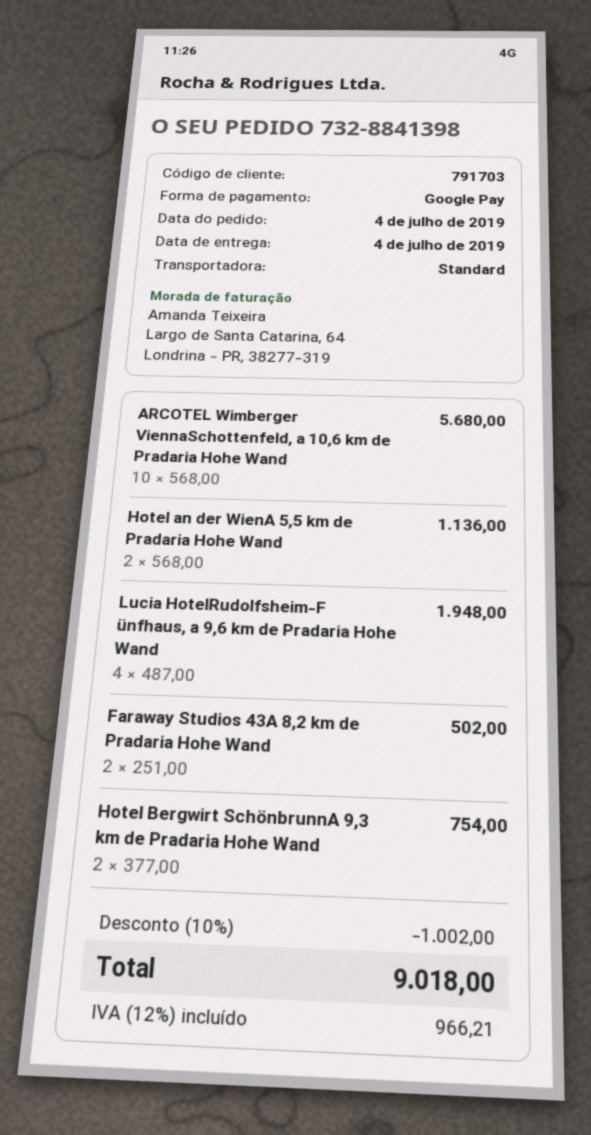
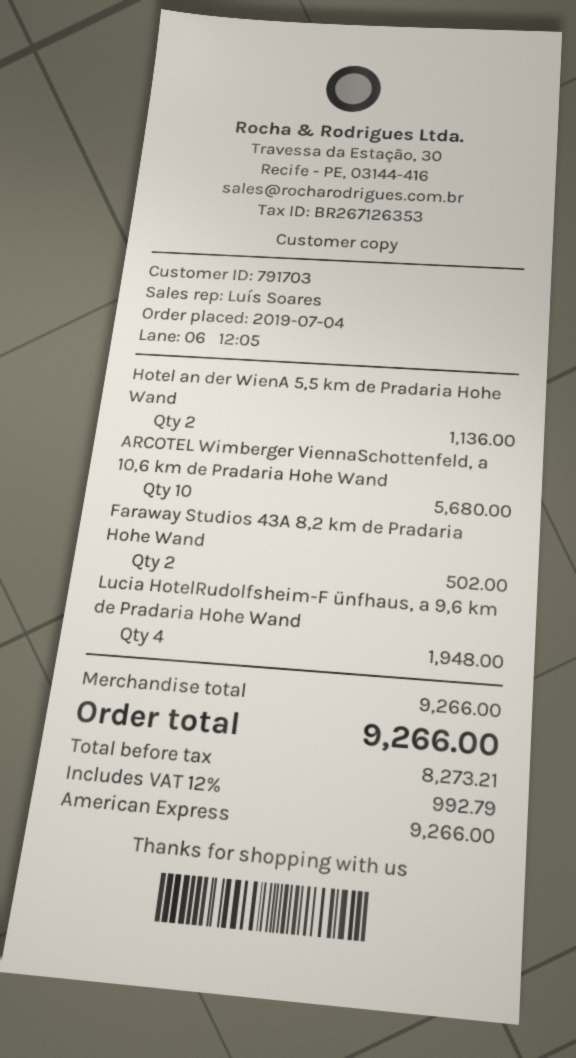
payment method: Google Pay -> American Express
Hotel Bergwirt SchönbrunnA 9,3 km de Pradaria Hohe Wand: 2 for 754.00 -> none
discount: 10% = 1002.00 -> none
tax: 12% = 966.21 -> 12% = 992.79
total: 9018.00 -> 9266.00

